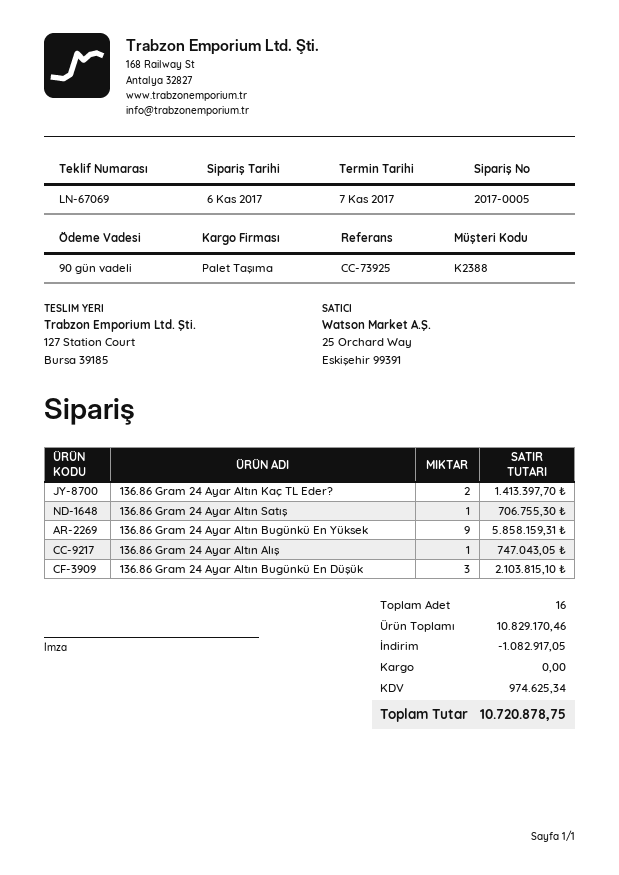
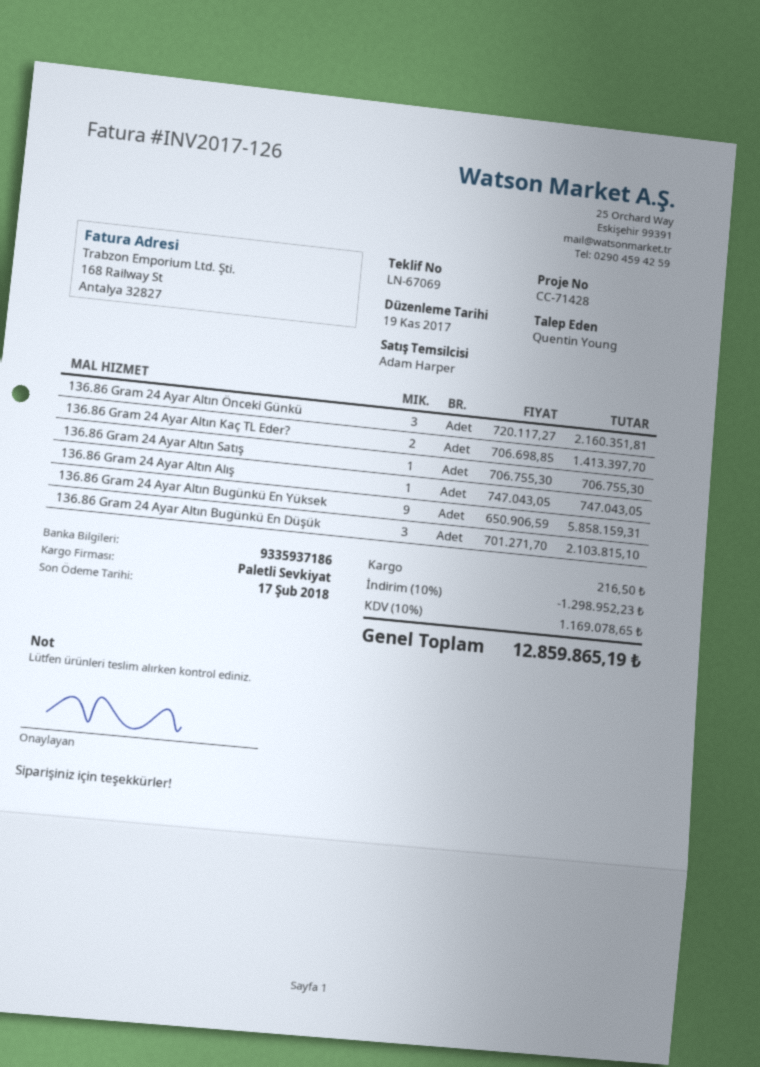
reference: CC-73925 -> CC-71428
136.86 Gram 24 Ayar Altın Önceki Günkü: none -> 3 for 2160351.81
discount: 1082917.05 -> 1298952.23
shipping: 0.00 -> 216.50
tax: 974625.34 -> 1169078.65
total: 10720878.75 -> 12859865.19

